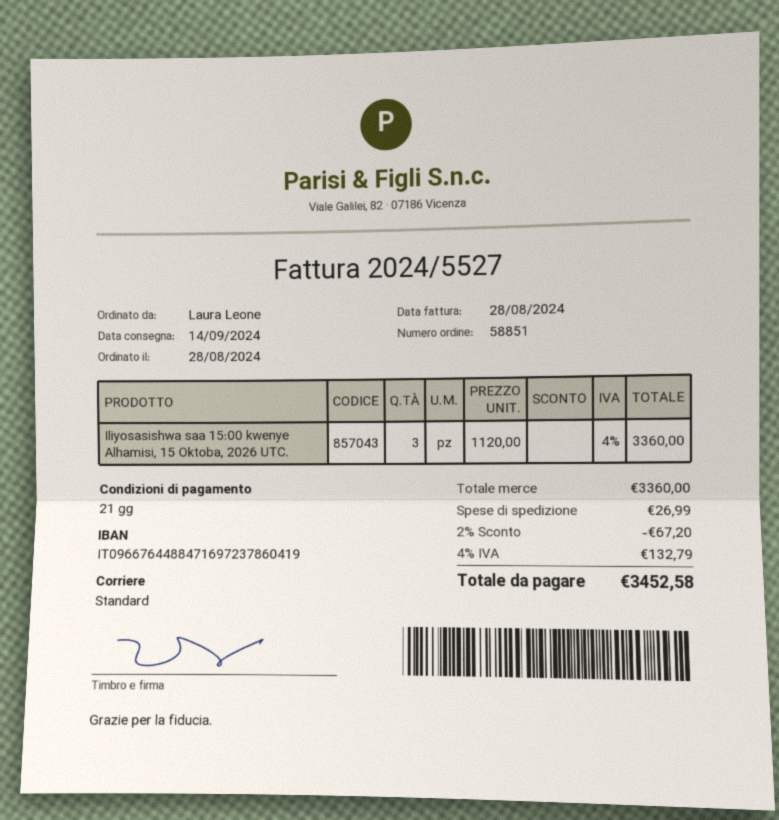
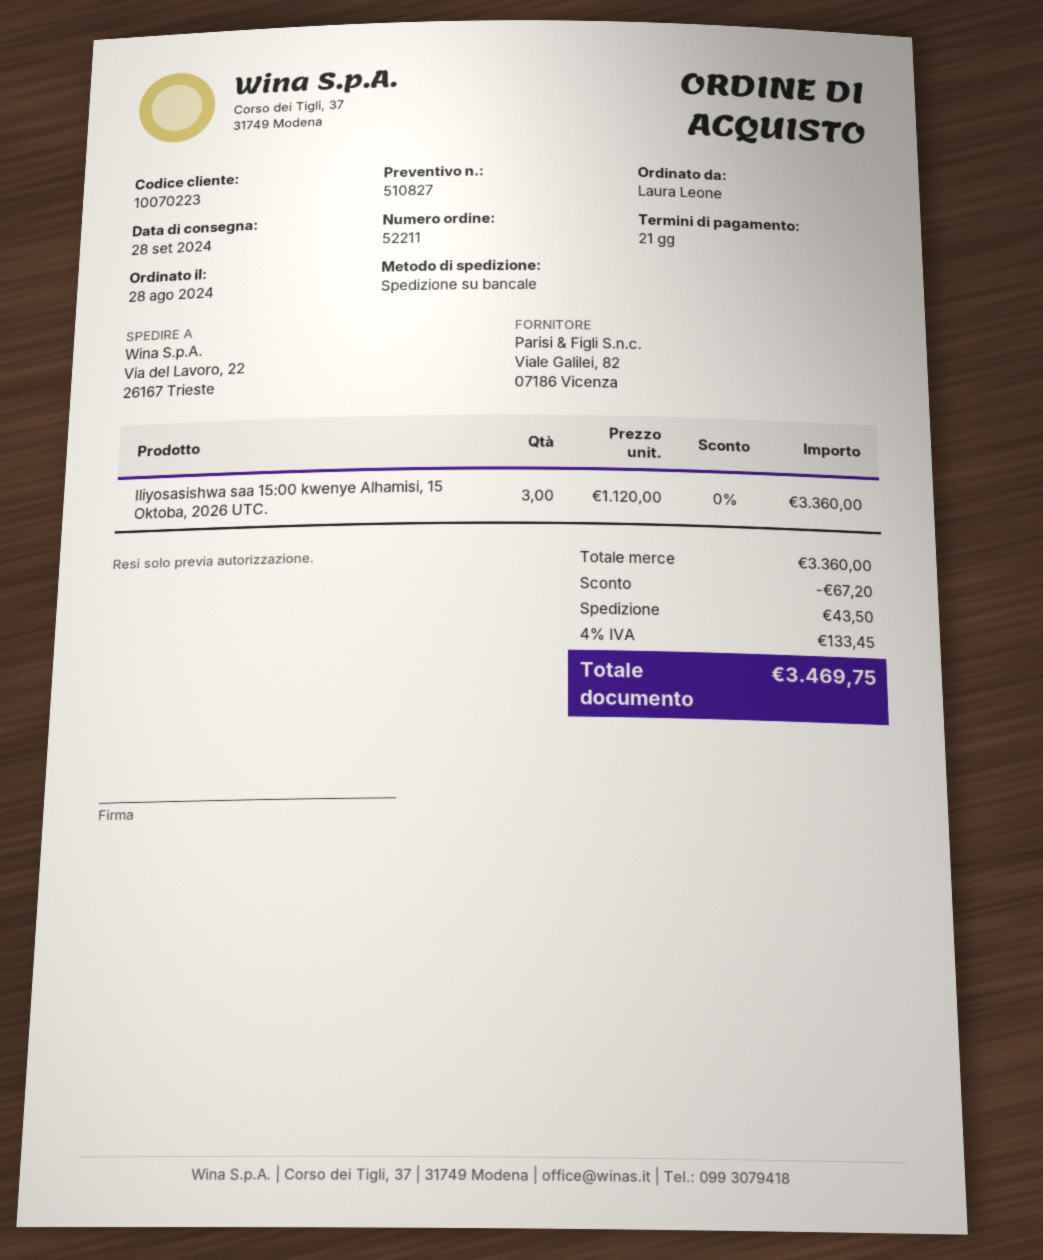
order number: 58851 -> 52211
delivery date: 2024-09-14 -> 2024-09-28
shipping method: standard -> pallet freight
shipping: 26.99 -> 43.50
tax: 4% = 132.79 -> 4% = 133.45
total: 3452.58 -> 3469.75

